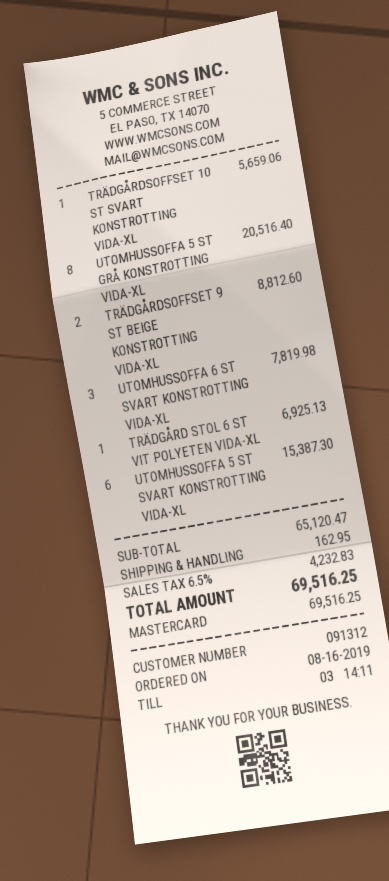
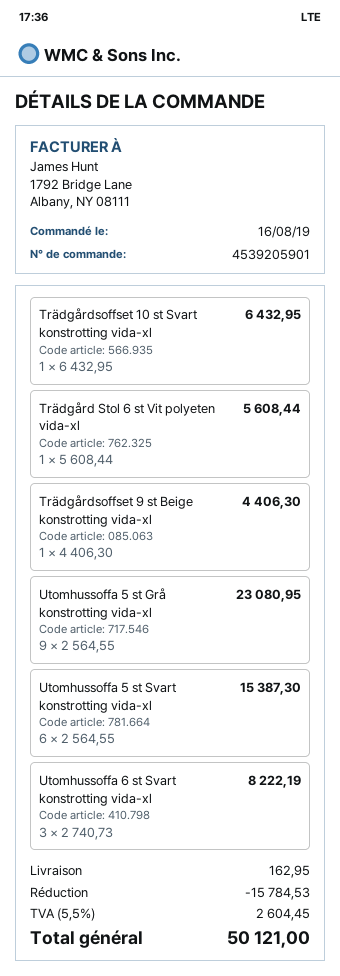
TRÄDGÅRDSOFFSET 10 ST SVART KONSTROTTING VIDA-XL: 1 for 5659.06 -> 1 for 6432.95
UTOMHUSSOFFA 5 ST GRÅ KONSTROTTING VIDA-XL: 8 for 20516.40 -> 9 for 23080.95
TRÄDGÅRDSOFFSET 9 ST BEIGE KONSTROTTING VIDA-XL: 2 for 8812.60 -> 1 for 4406.30
UTOMHUSSOFFA 6 ST SVART KONSTROTTING VIDA-XL: 3 for 7819.98 -> 3 for 8222.19
TRÄDGÅRD STOL 6 ST VIT POLYETEN VIDA-XL: 1 for 6925.13 -> 1 for 5608.44
discount: none -> 15784.53
tax: 6.5% = 4232.83 -> 5.5% = 2604.45
total: 69516.25 -> 50121.00

